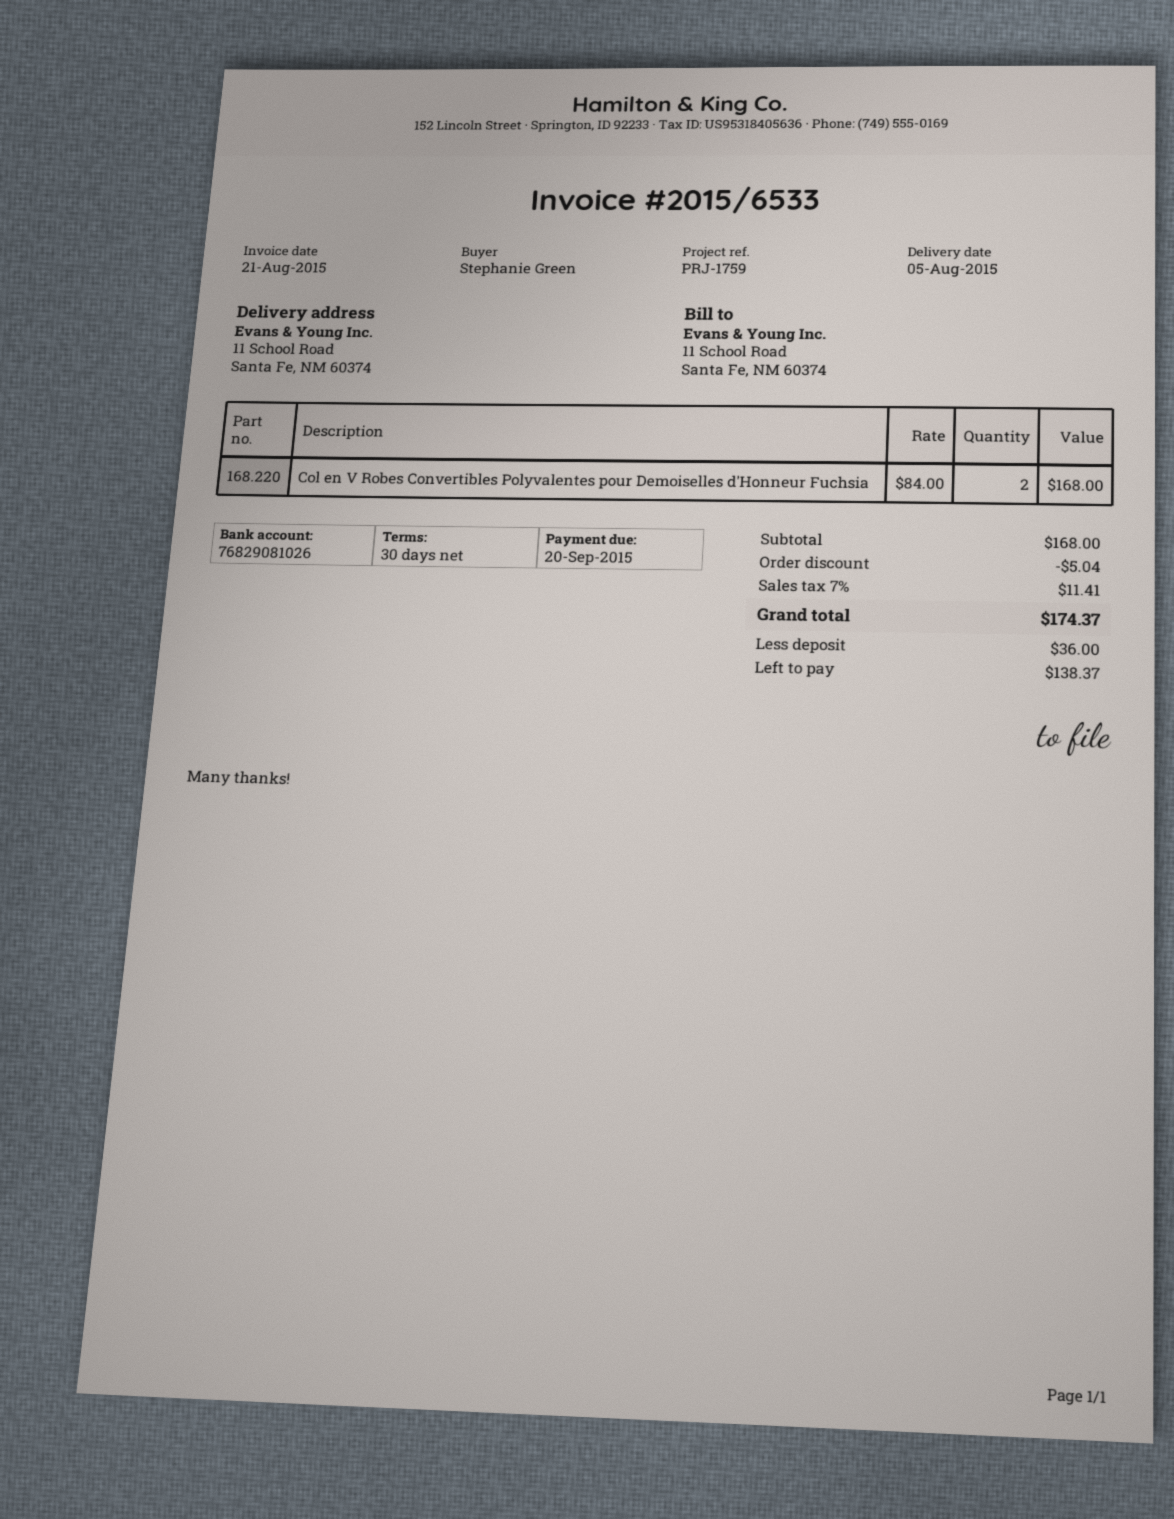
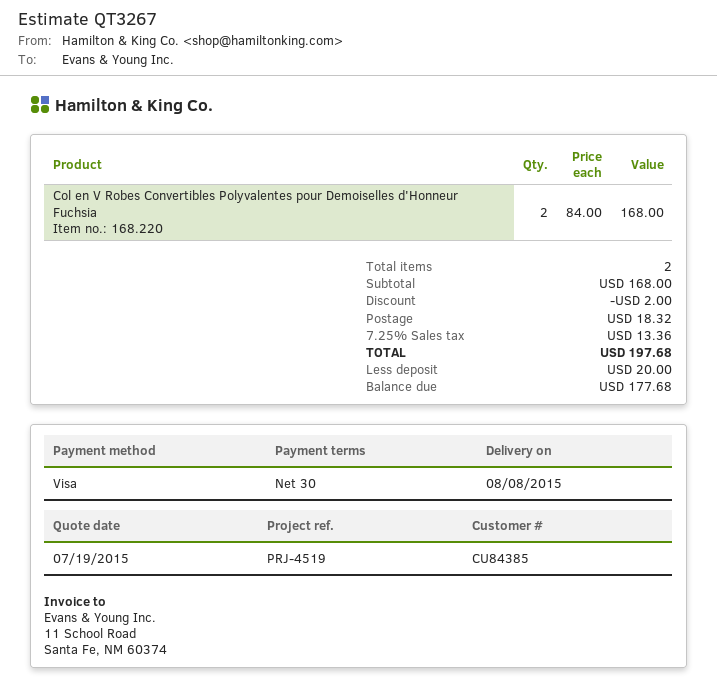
delivery date: 2015-08-05 -> 2015-08-08
reference: PRJ-1759 -> PRJ-4519
discount: 5.04 -> 2.00
shipping: none -> 18.32
tax: 7% = 11.41 -> 7.25% = 13.36
total: 174.37 -> 197.68
deposit: 36.00 -> 20.00
balance: 138.37 -> 177.68

